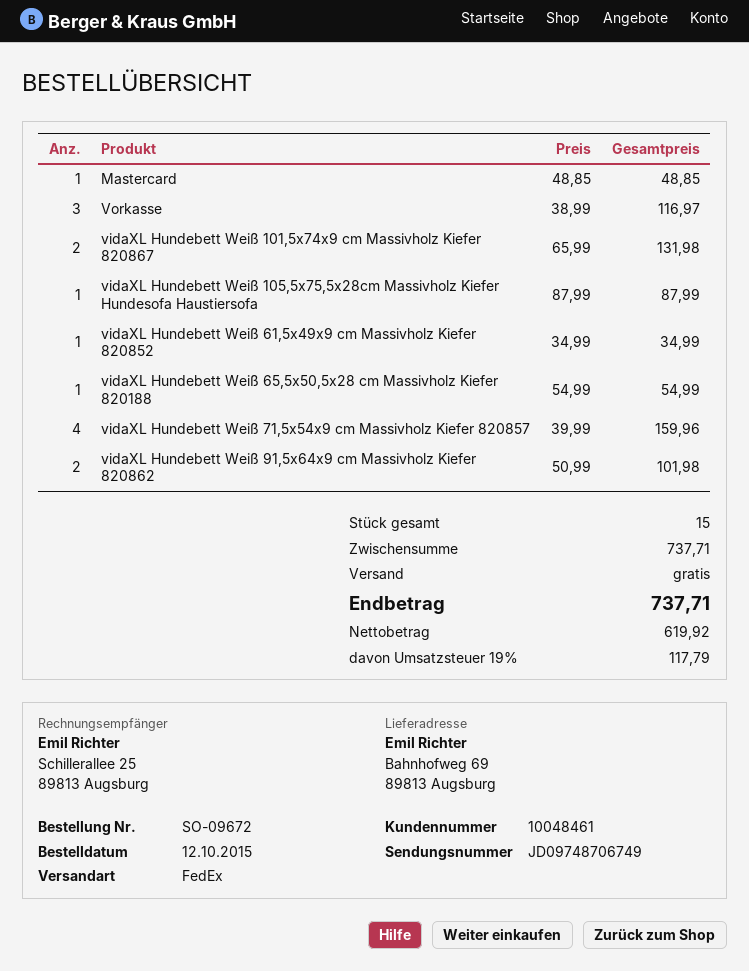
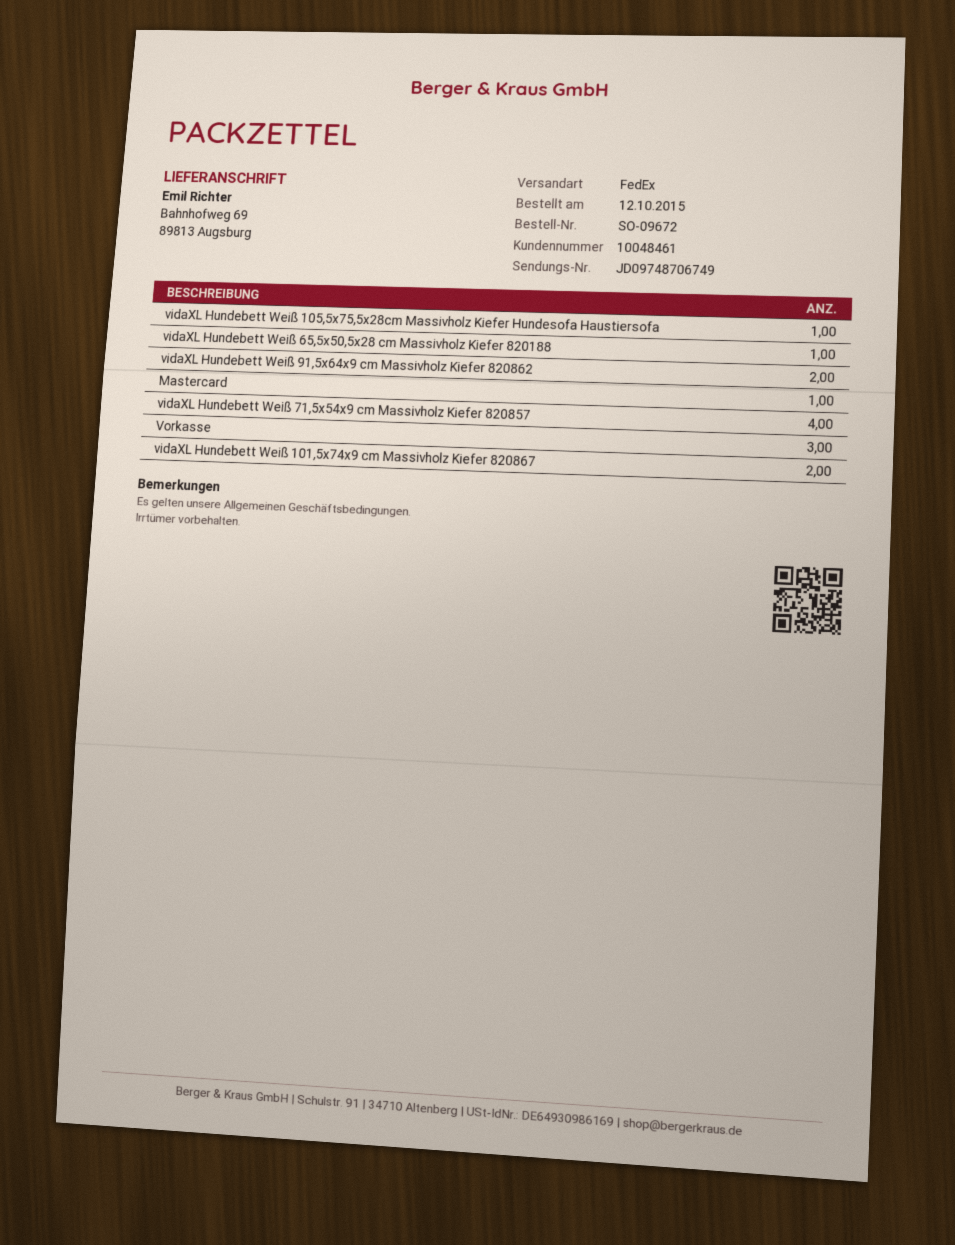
vidaXL Hundebett Weiß 61,5x49x9 cm Massivholz Kiefer 820852: 1 -> none

